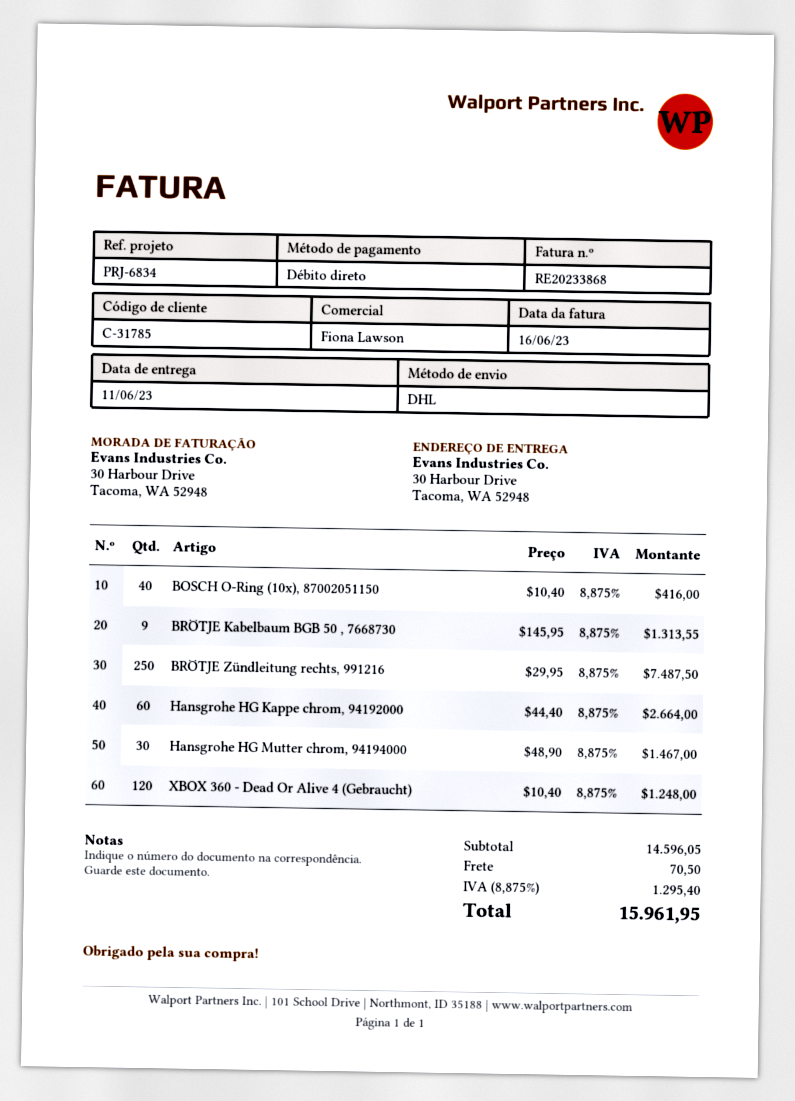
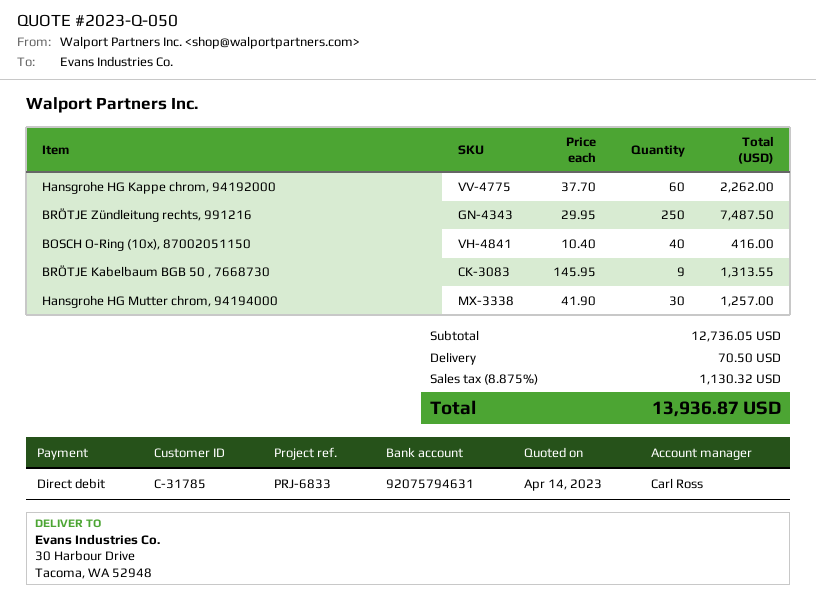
reference: PRJ-6834 -> PRJ-6833
sales rep: Fiona Lawson -> Carl Ross
Hansgrohe HG Kappe chrom, 94192000: 60 x 44.40 = 2664.00 -> 60 x 37.70 = 2262.00
Hansgrohe HG Mutter chrom, 94194000: 30 x 48.90 = 1467.00 -> 30 x 41.90 = 1257.00
XBOX 360 - Dead Or Alive 4 (Gebraucht): 120 x 10.40 = 1248.00 -> none
subtotal: 14596.05 -> 12736.05
tax: 8.875% = 1295.40 -> 8.875% = 1130.32
total: 15961.95 -> 13936.87

